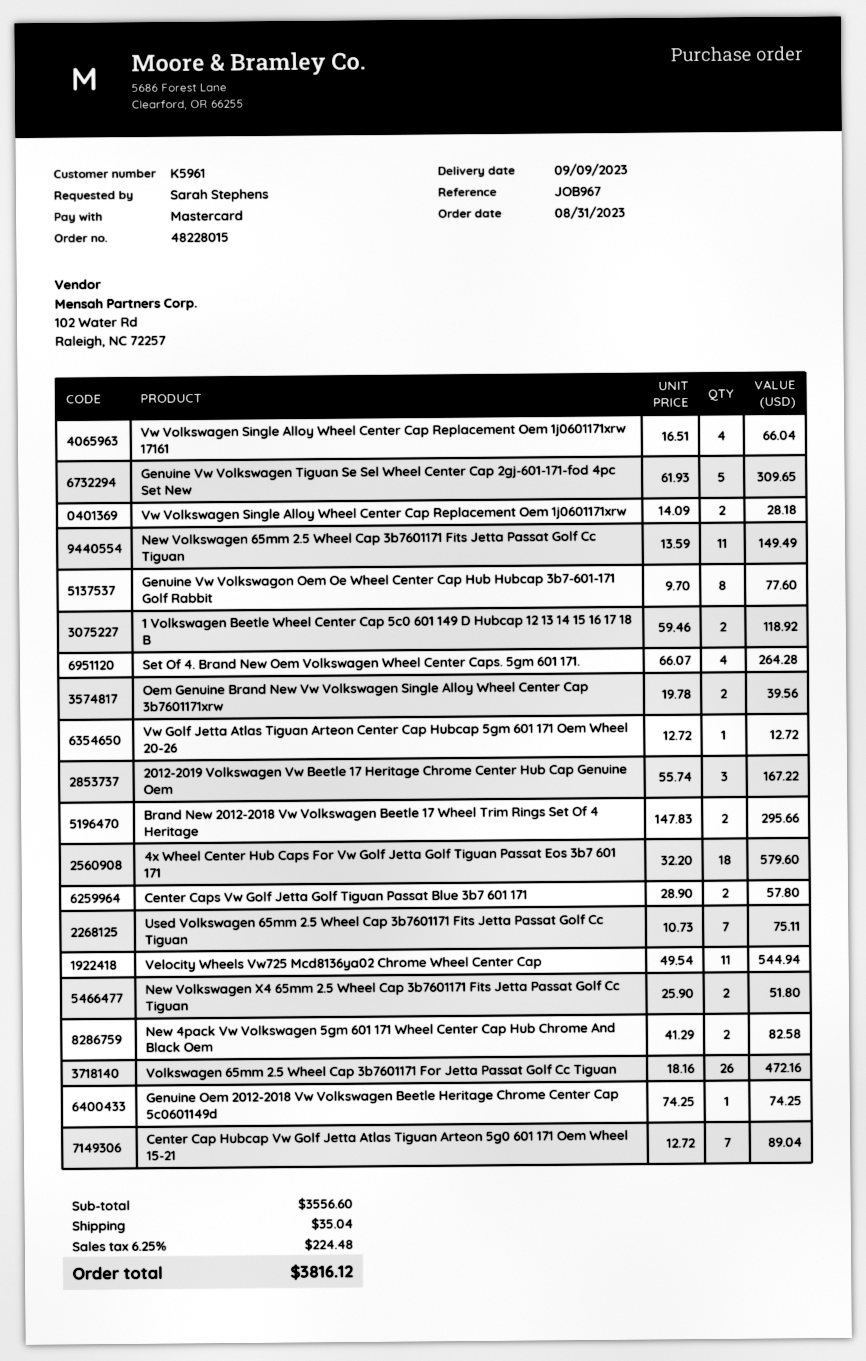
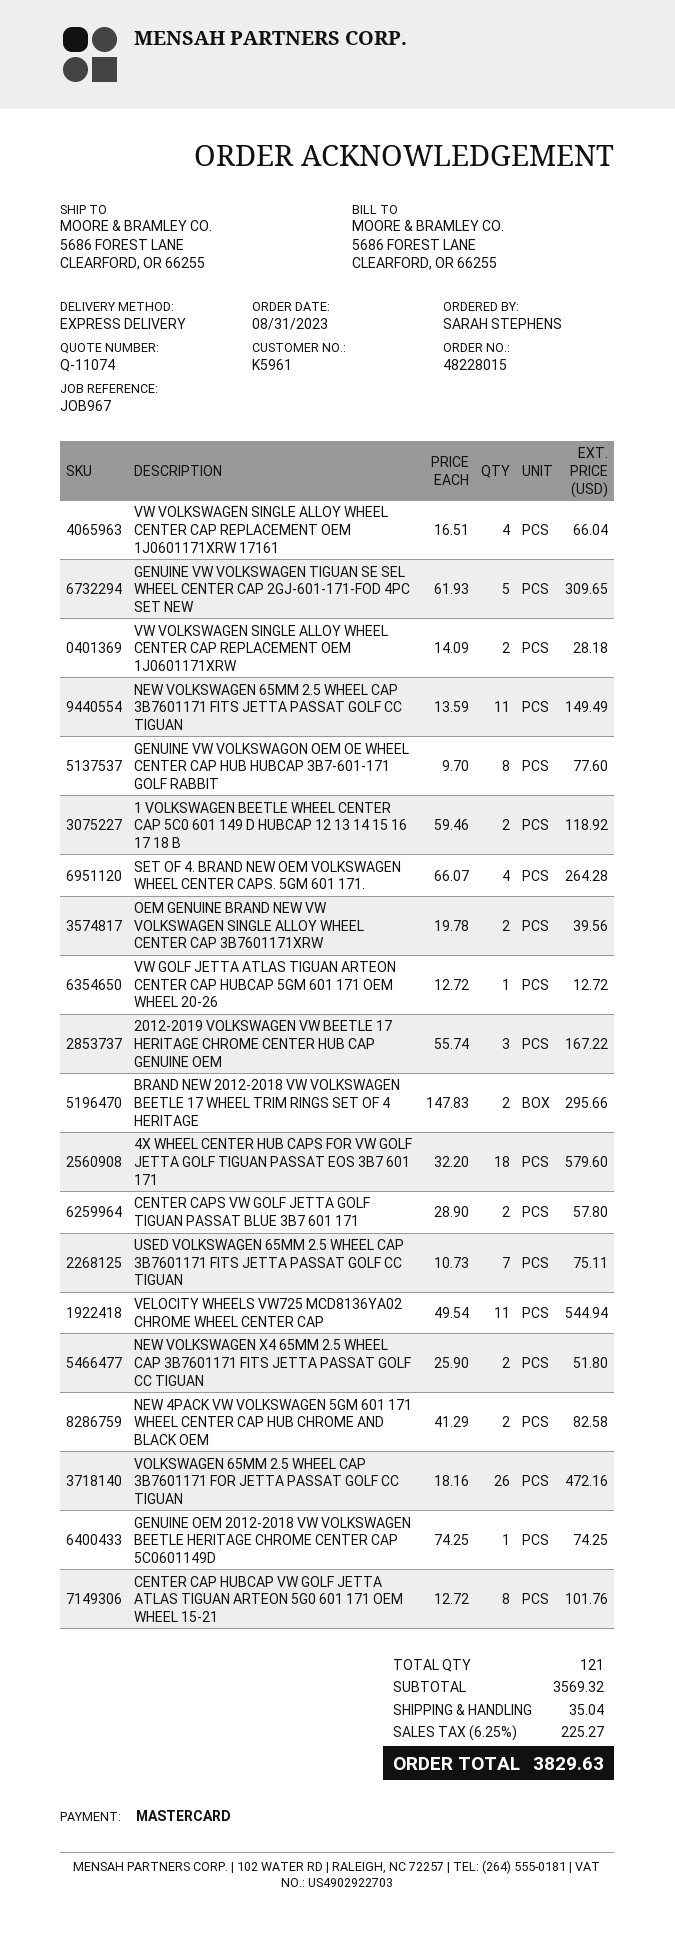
Center Cap Hubcap Vw Golf Jetta Atlas Tiguan Arteon 5g0 601 171 Oem Wheel 15-21: 7 x 12.72 = 89.04 -> 8 x 12.72 = 101.76
subtotal: 3556.60 -> 3569.32
tax: 6.25% = 224.48 -> 6.25% = 225.27
total: 3816.12 -> 3829.63

